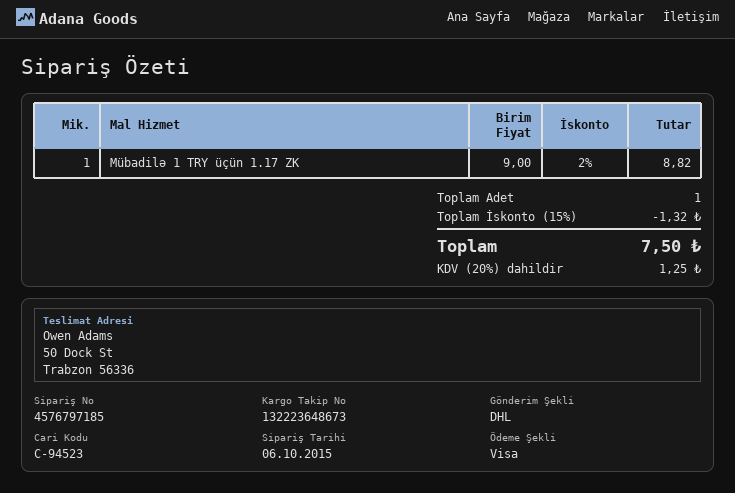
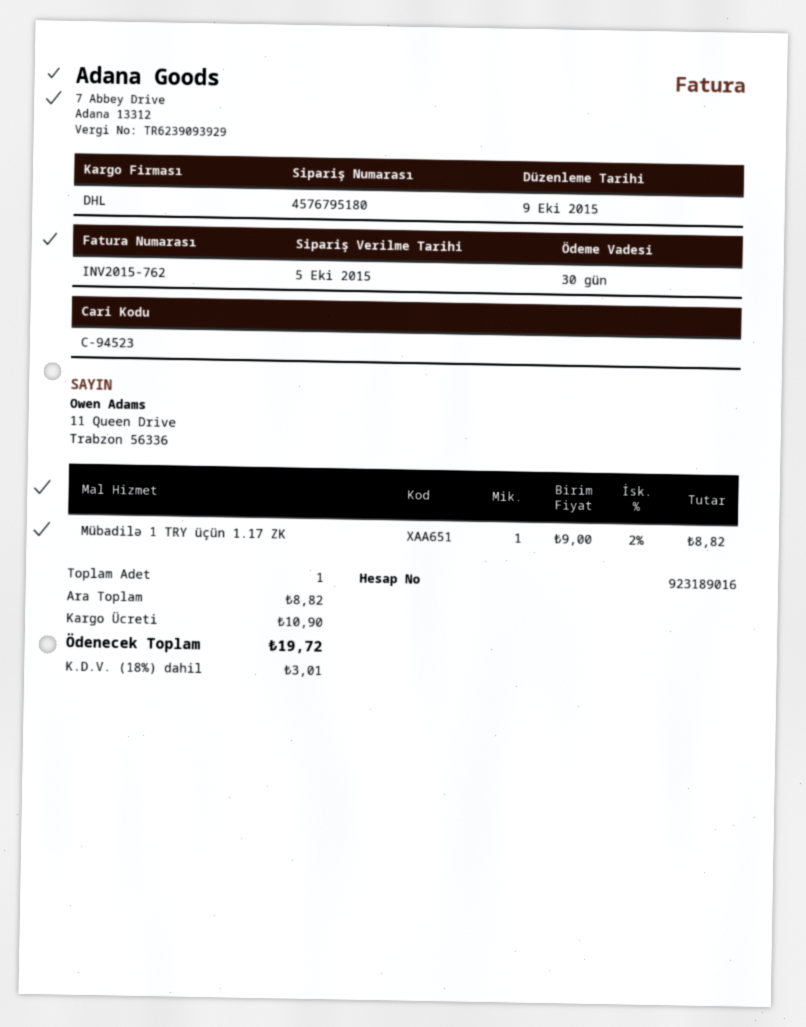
order number: 4576797185 -> 4576795180
order date: 2015-10-06 -> 2015-10-05
discount: 15% = 1.32 -> none
shipping: none -> 10.90
tax: 20% = 1.25 -> 18% = 3.01
total: 7.50 -> 19.72

